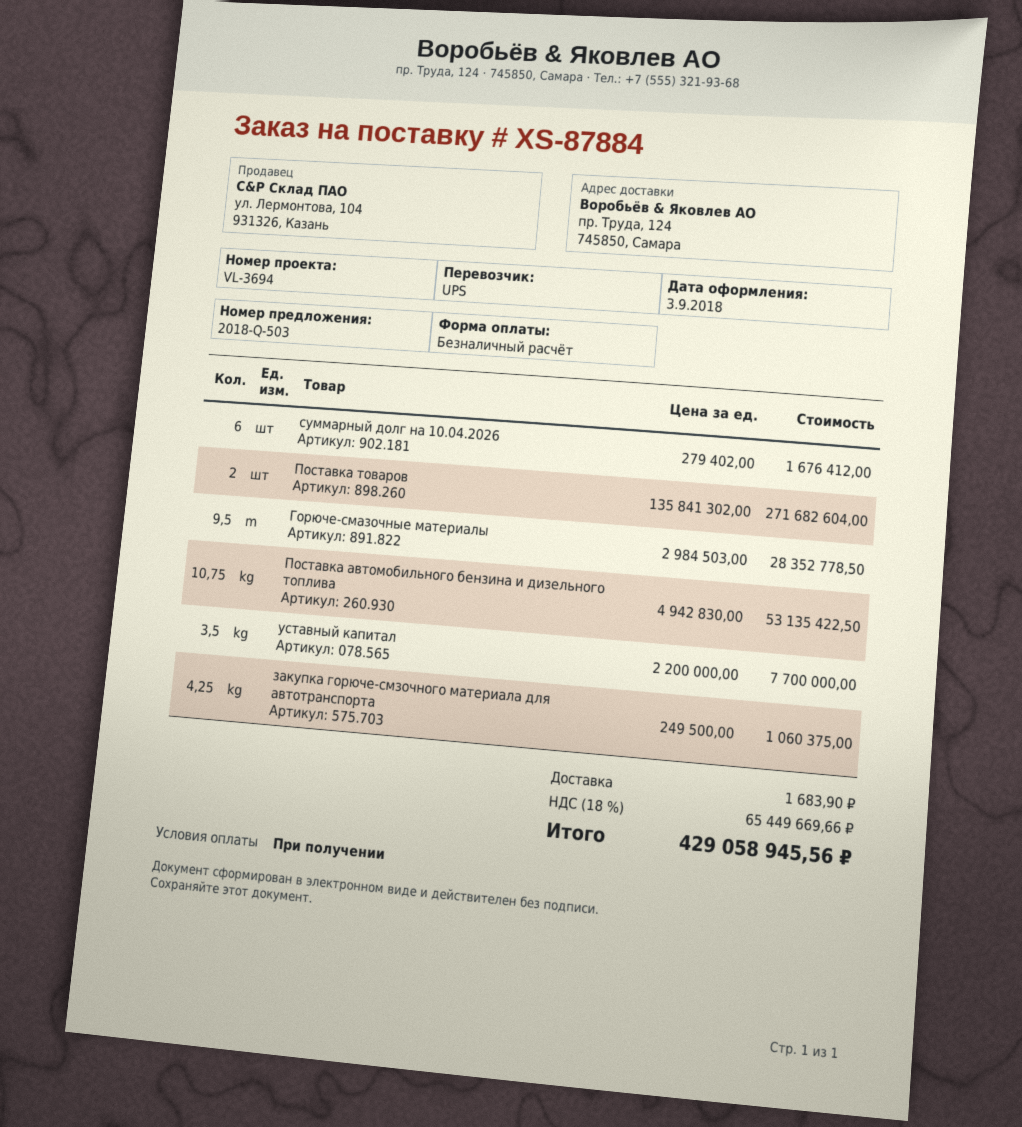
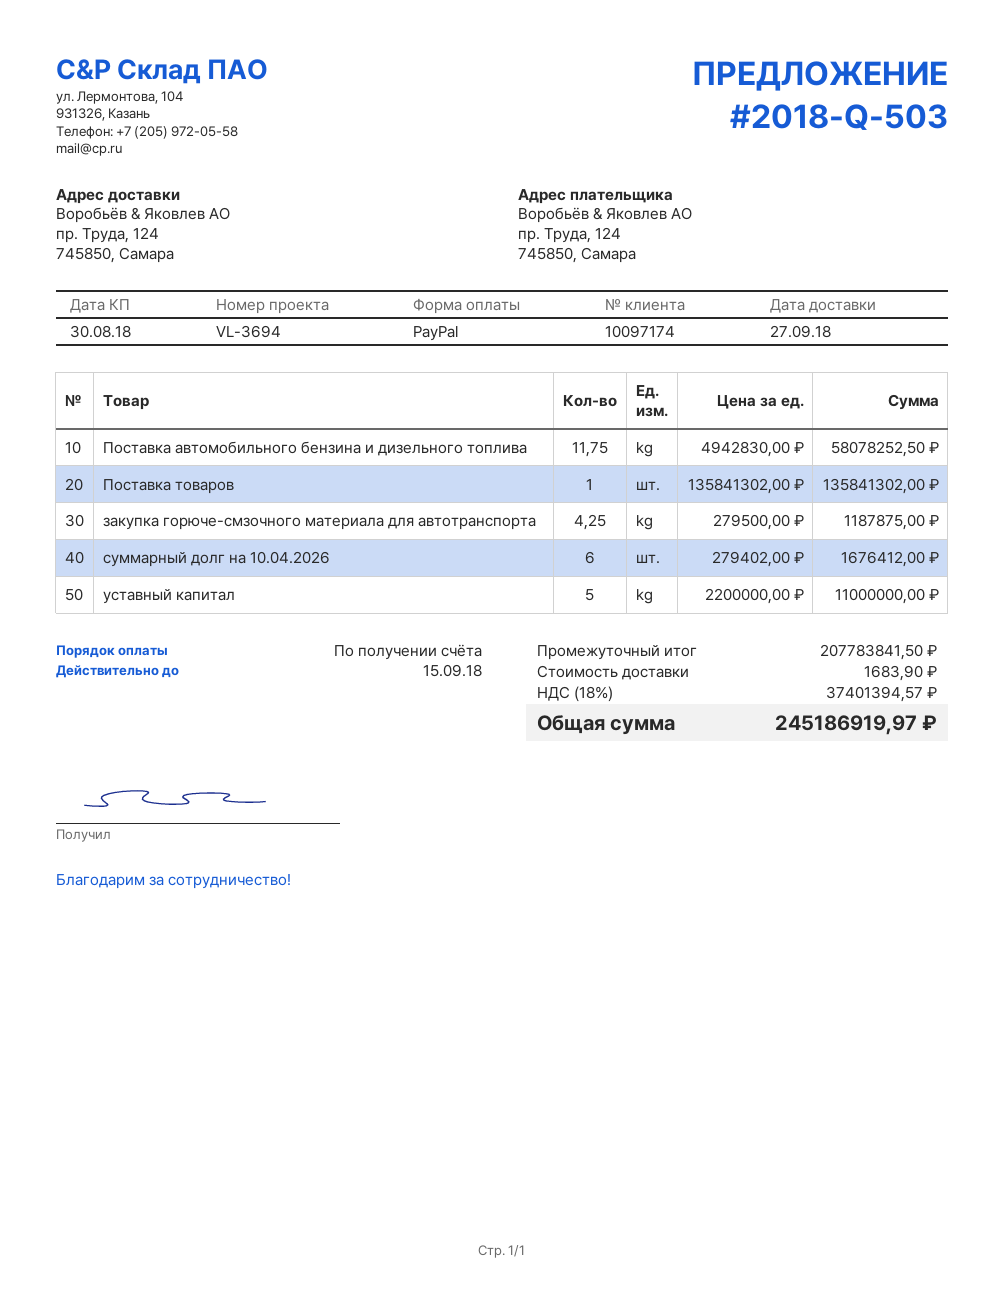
payment method: bank transfer -> PayPal
Поставка товаров: 2 x 135841302.00 = 271682604.00 -> 1 x 135841302.00 = 135841302.00
Горюче-смазочные материалы: 9.5 x 2984503.00 = 28352778.50 -> none
Поставка автомобильного бензина и дизельного топлива: 10.75 x 4942830.00 = 53135422.50 -> 11.75 x 4942830.00 = 58078252.50
уставный капитал: 3.5 x 2200000.00 = 7700000.00 -> 5 x 2200000.00 = 11000000.00
закупка горюче-смзочного материала для автотранспорта: 4.25 x 249500.00 = 1060375.00 -> 4.25 x 279500.00 = 1187875.00
tax: 18% = 65449669.66 -> 18% = 37401394.57
total: 429058945.56 -> 245186919.97

